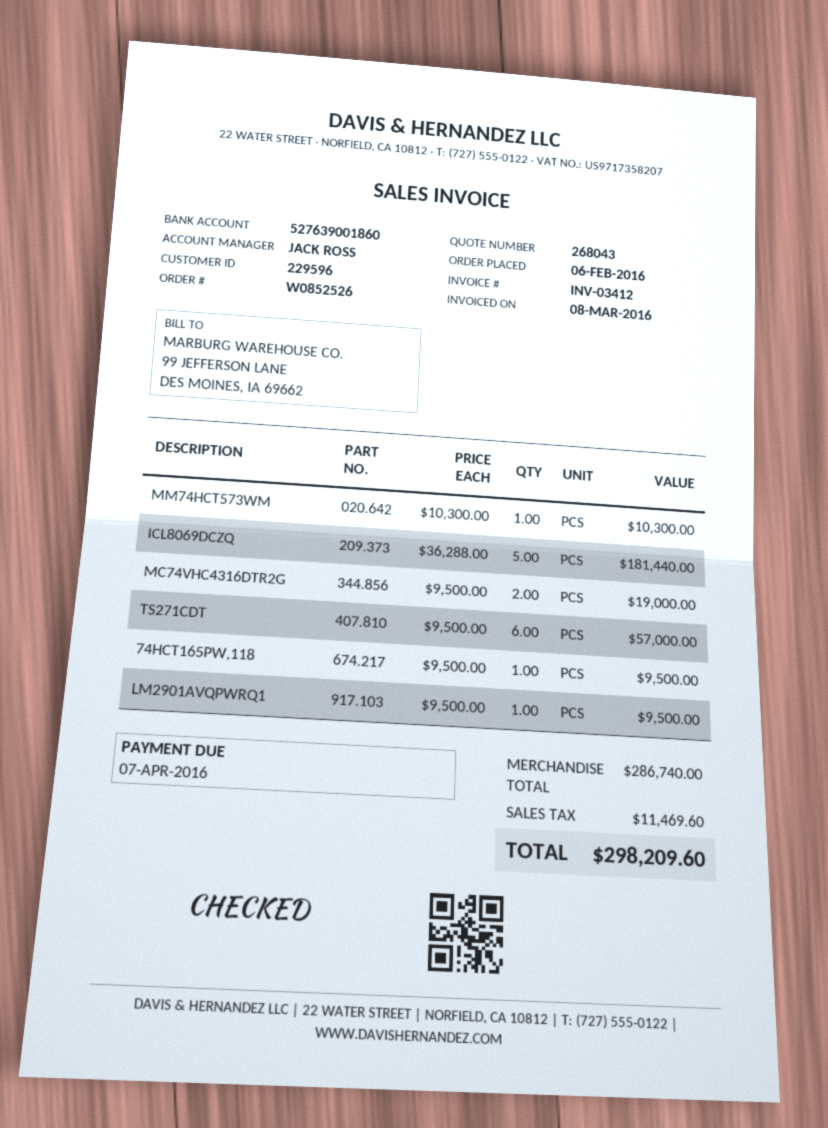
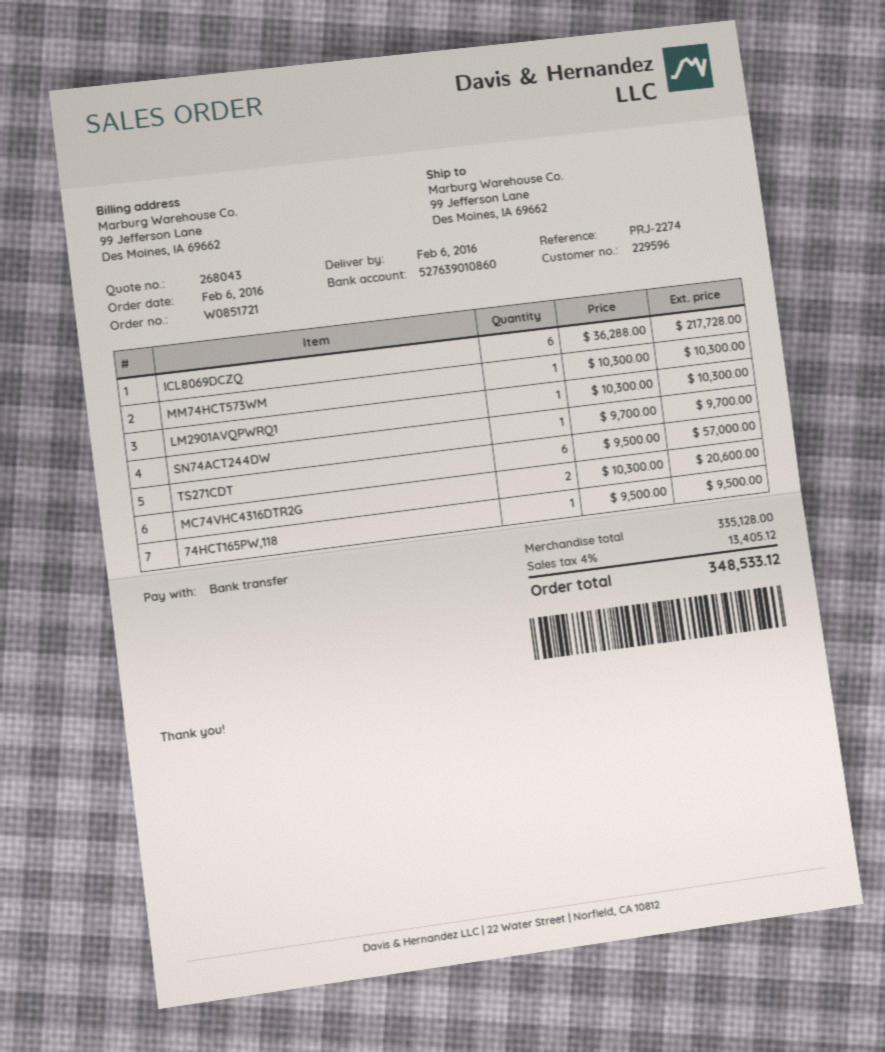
order number: W0852526 -> W0851721
bank account: 527639001860 -> 527639010860
ICL8069DCZQ: 5 x 36288.00 = 181440.00 -> 6 x 36288.00 = 217728.00
MC74VHC4316DTR2G: 2 x 9500.00 = 19000.00 -> 2 x 10300.00 = 20600.00
LM2901AVQPWRQ1: 1 x 9500.00 = 9500.00 -> 1 x 10300.00 = 10300.00
SN74ACT244DW: none -> 1 x 9700.00 = 9700.00
subtotal: 286740.00 -> 335128.00
tax: 11469.60 -> 13405.12
total: 298209.60 -> 348533.12

